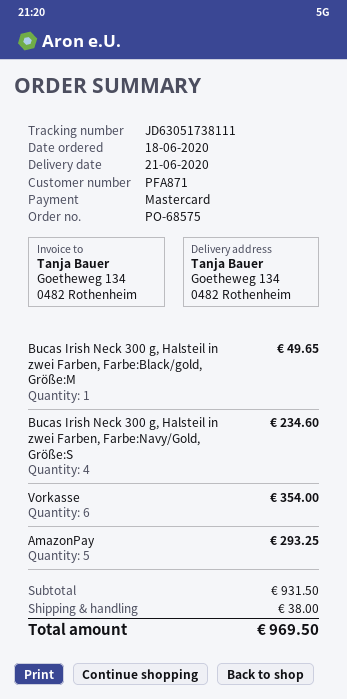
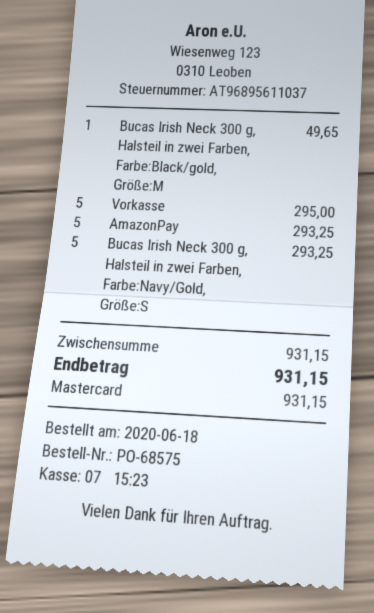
Bucas Irish Neck 300 g, Halsteil in zwei Farben, Farbe:Navy/Gold, Größe:S: 4 for 234.60 -> 5 for 293.25
Vorkasse: 6 for 354.00 -> 5 for 295.00
subtotal: 931.50 -> 931.15
shipping: 38.00 -> none
total: 969.50 -> 931.15

